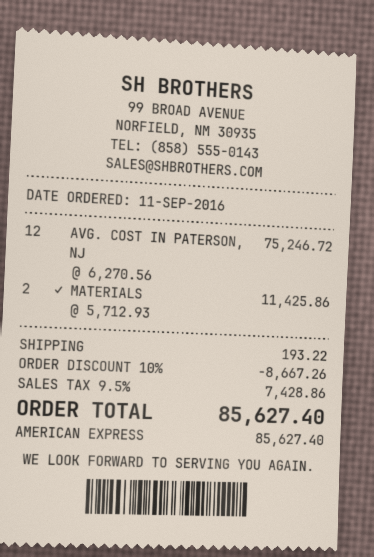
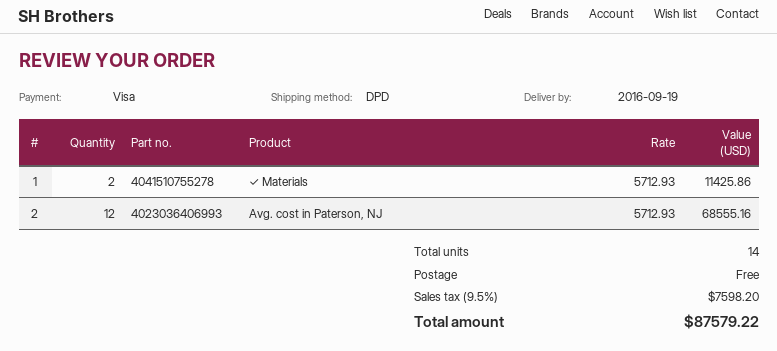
payment method: American Express -> Visa
AVG. COST IN PATERSON, NJ: 12 x 6270.56 = 75246.72 -> 12 x 5712.93 = 68555.16
discount: 10% = 8667.26 -> none
shipping: 193.22 -> 0.00
tax: 9.5% = 7428.86 -> 9.5% = 7598.20
total: 85627.40 -> 87579.22

